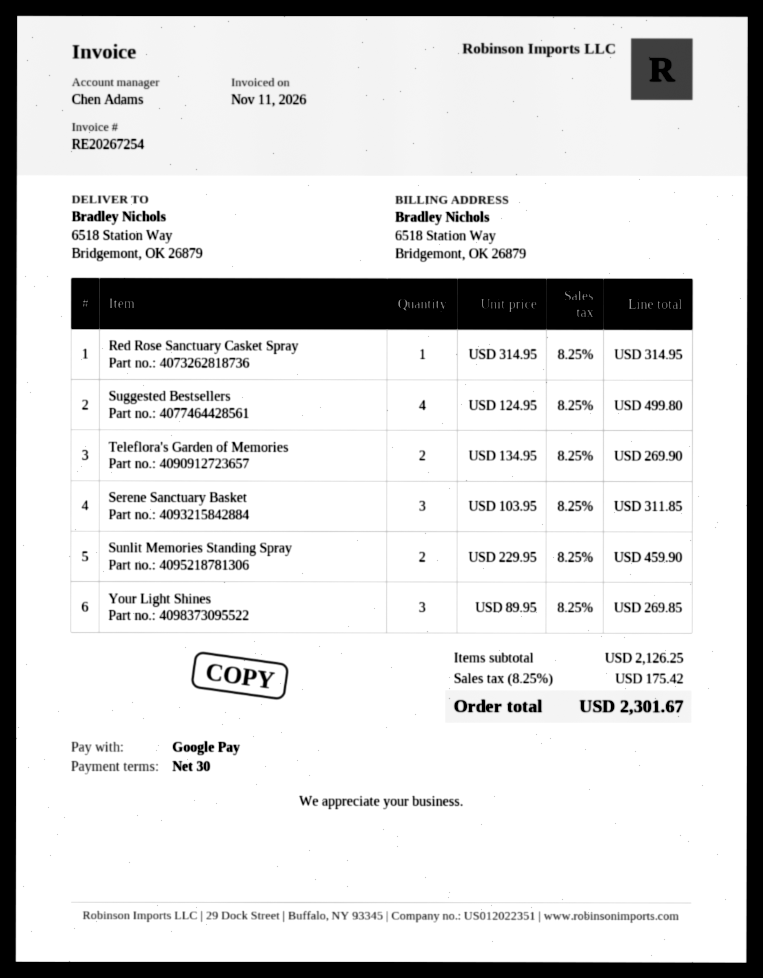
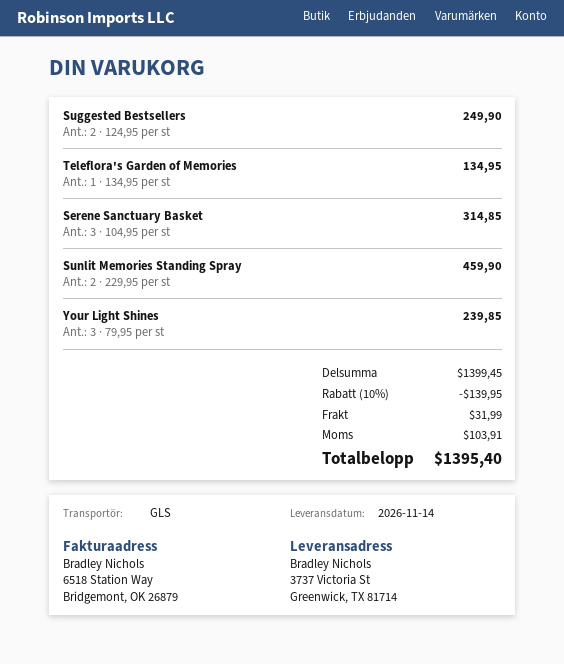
ship to: 6518 Station Way, Bridgemont, OK 26879 -> 3737 Victoria St, Greenwick, TX 81714
Red Rose Sanctuary Casket Spray: 1 x 314.95 = 314.95 -> none
Suggested Bestsellers: 4 x 124.95 = 499.80 -> 2 x 124.95 = 249.90
Teleflora's Garden of Memories: 2 x 134.95 = 269.90 -> 1 x 134.95 = 134.95
Serene Sanctuary Basket: 3 x 103.95 = 311.85 -> 3 x 104.95 = 314.85
Your Light Shines: 3 x 89.95 = 269.85 -> 3 x 79.95 = 239.85
subtotal: 2126.25 -> 1399.45
discount: none -> 10% = 139.95
shipping: none -> 31.99
tax: 175.42 -> 103.91
total: 2301.67 -> 1395.40

